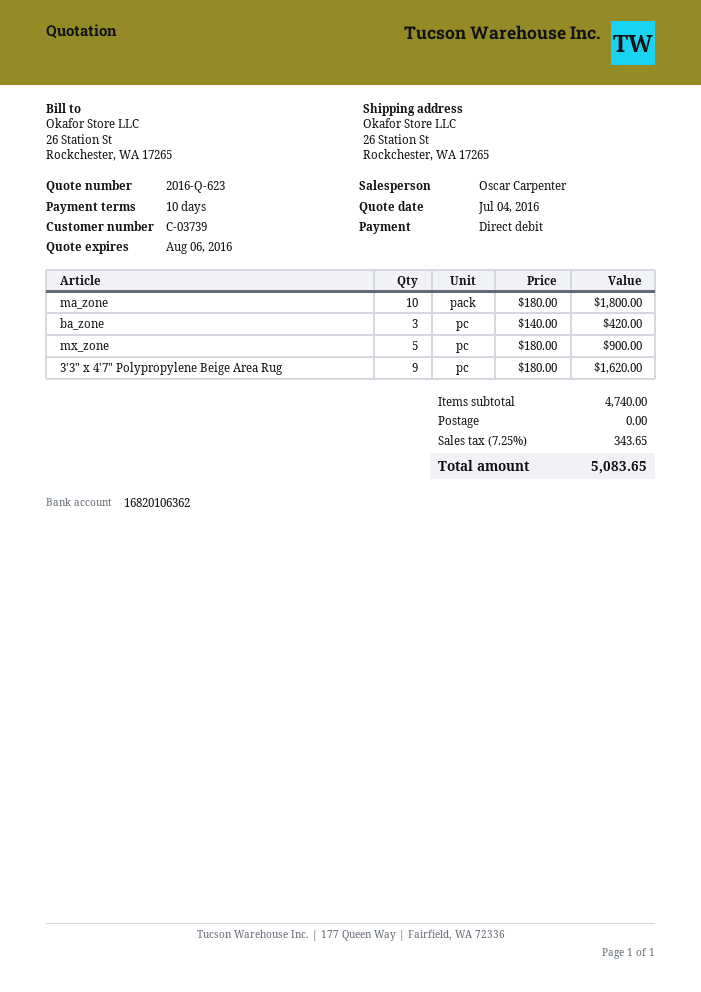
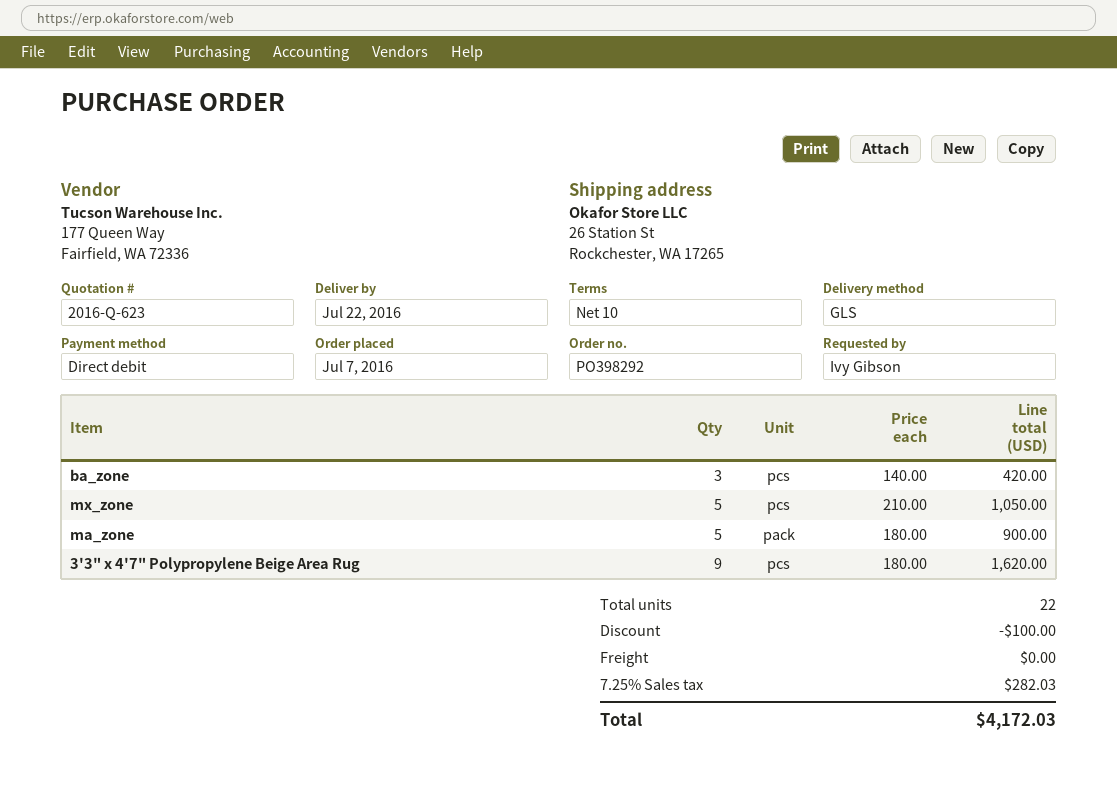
ma_zone: 10 x 180.00 = 1800.00 -> 5 x 180.00 = 900.00
mx_zone: 5 x 180.00 = 900.00 -> 5 x 210.00 = 1050.00
discount: none -> 100.00
tax: 7.25% = 343.65 -> 7.25% = 282.03
total: 5083.65 -> 4172.03

